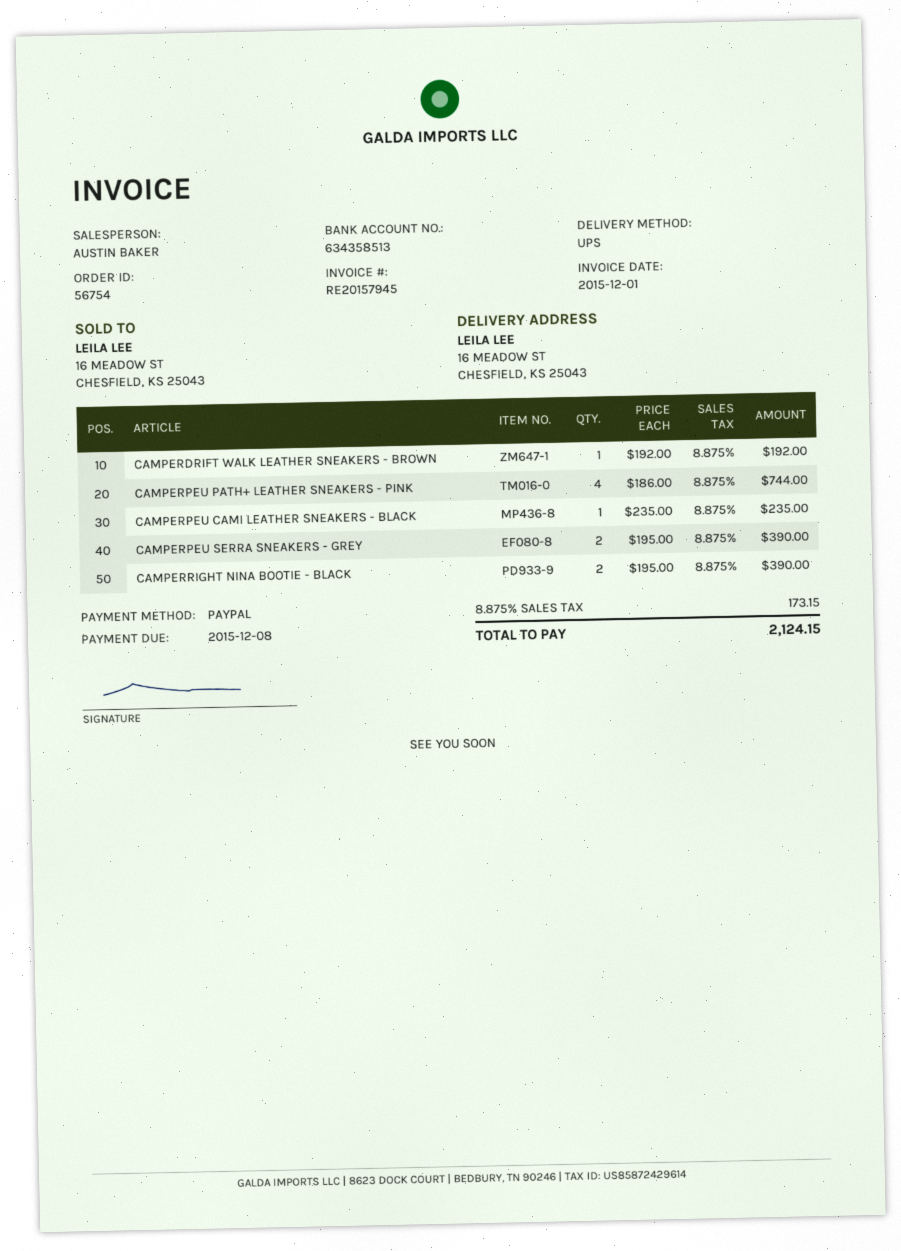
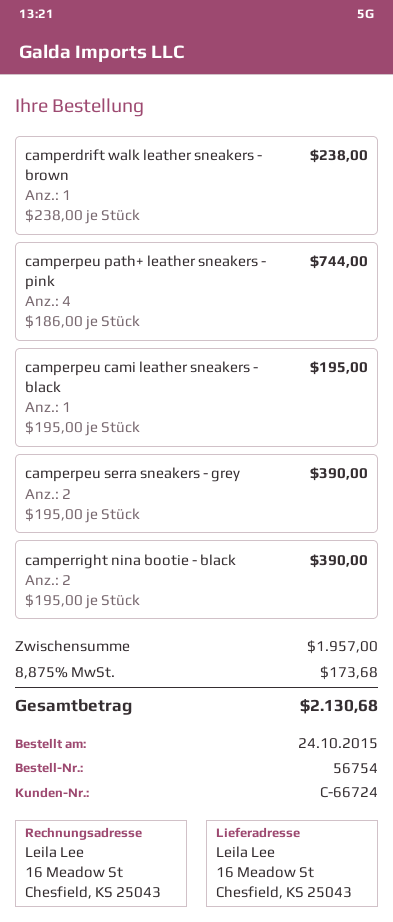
CAMPERDRIFT WALK LEATHER SNEAKERS - BROWN: 1 x 192.00 = 192.00 -> 1 x 238.00 = 238.00
CAMPERPEU CAMI LEATHER SNEAKERS - BLACK: 1 x 235.00 = 235.00 -> 1 x 195.00 = 195.00
tax: 8.875% = 173.15 -> 8.875% = 173.68
total: 2124.15 -> 2130.68

